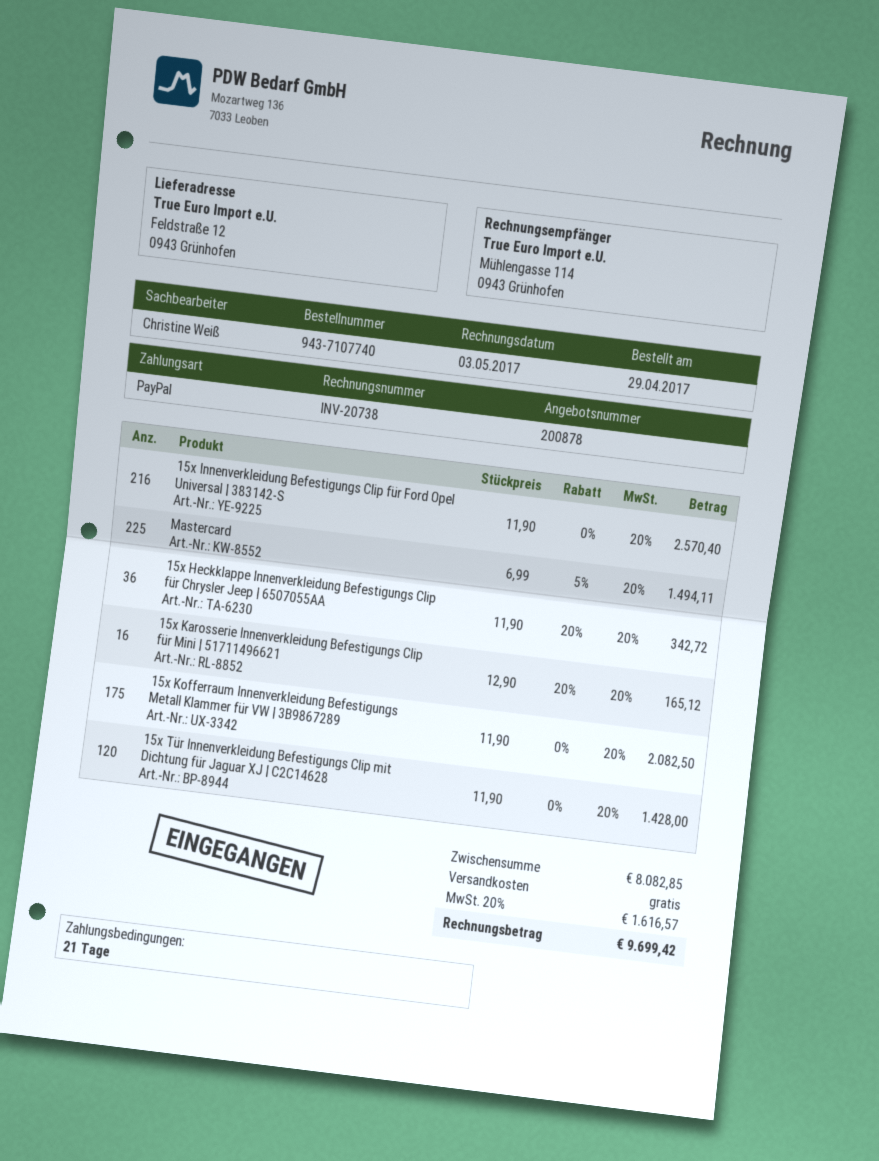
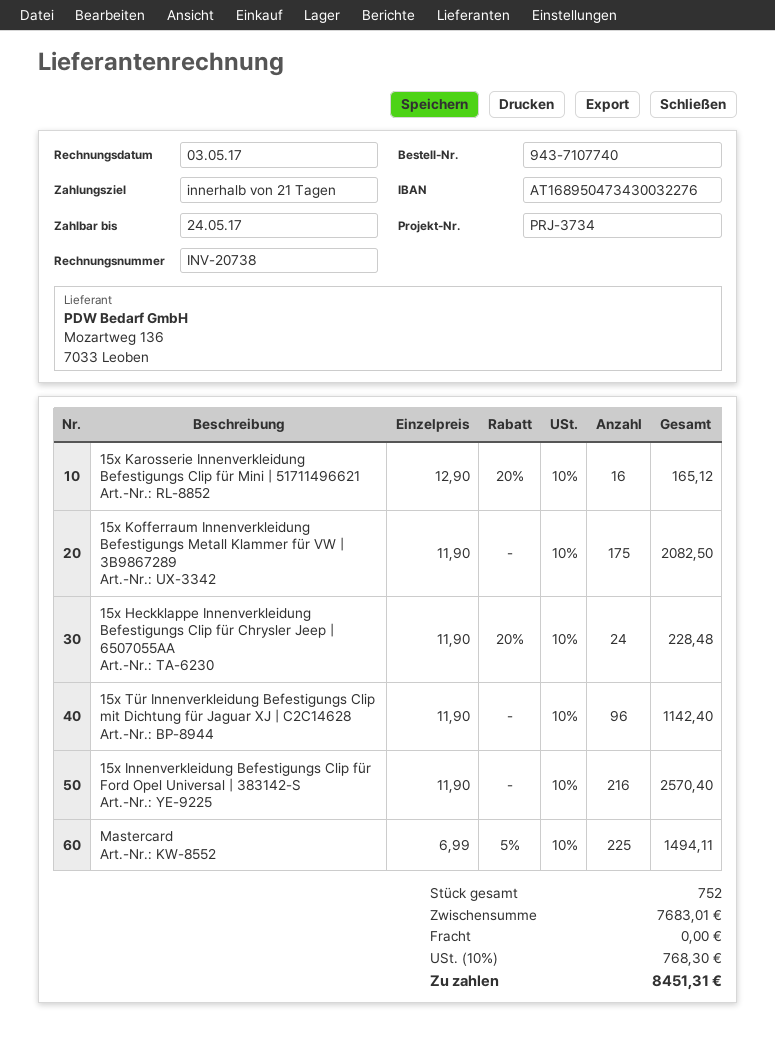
15x Heckklappe Innenverkleidung Befestigungs Clip für Chrysler Jeep | 6507055AA: 36 x 11.90 - 20% = 342.72 -> 24 x 11.90 - 20% = 228.48
15x Tür Innenverkleidung Befestigungs Clip mit Dichtung für Jaguar XJ | C2C14628: 120 x 11.90 = 1428.00 -> 96 x 11.90 = 1142.40
subtotal: 8082.85 -> 7683.01
tax: 20% = 1616.57 -> 10% = 768.30
total: 9699.42 -> 8451.31

